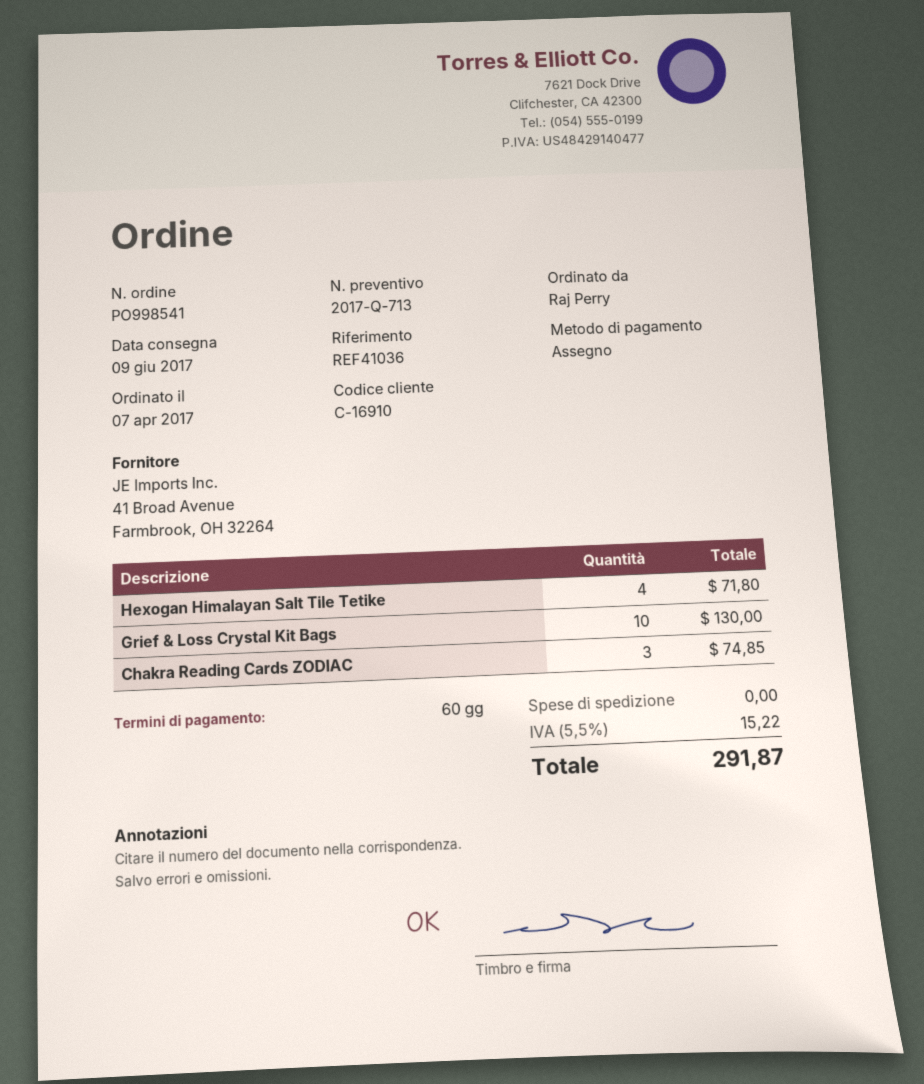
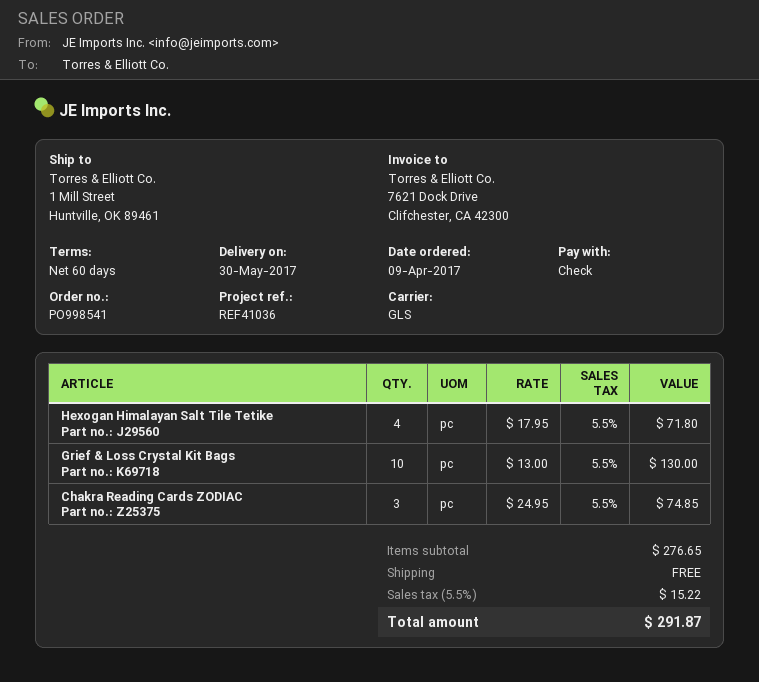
order date: 2017-04-07 -> 2017-04-09
delivery date: 2017-06-09 -> 2017-05-30

